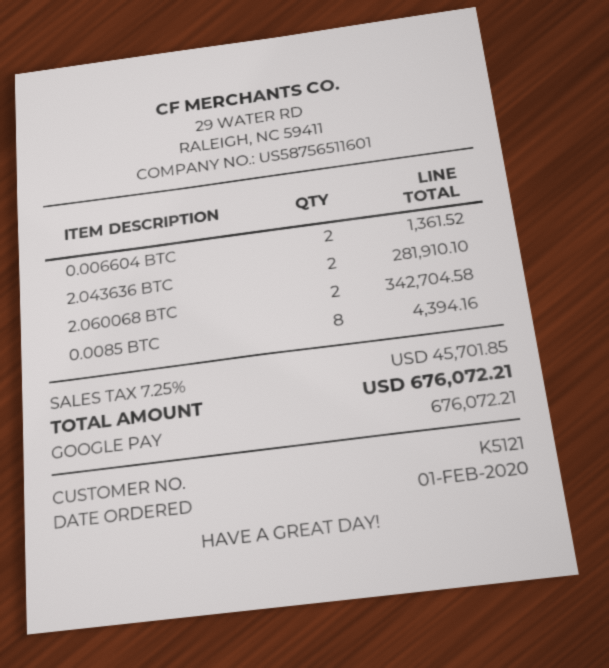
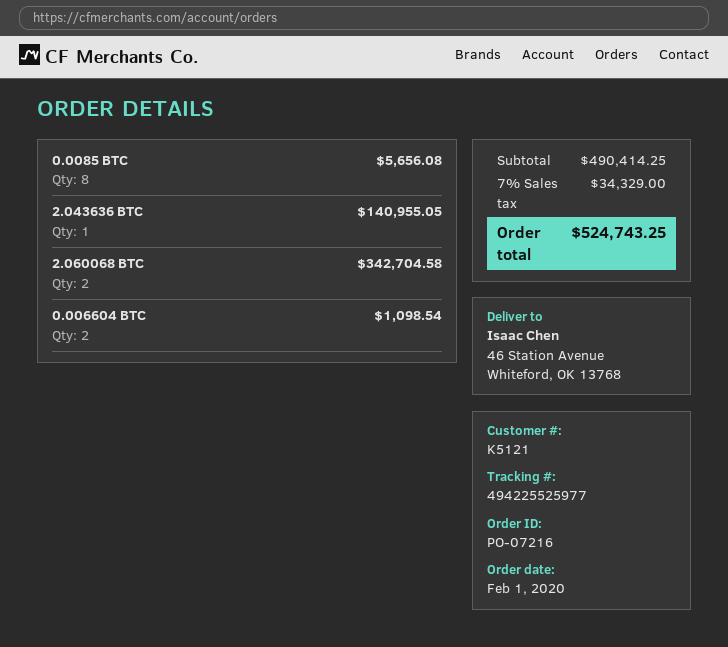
0.006604 BTC: 2 for 1361.52 -> 2 for 1098.54
2.043636 BTC: 2 for 281910.10 -> 1 for 140955.05
0.0085 BTC: 8 for 4394.16 -> 8 for 5656.08
tax: 7.25% = 45701.85 -> 7% = 34329.00
total: 676072.21 -> 524743.25

